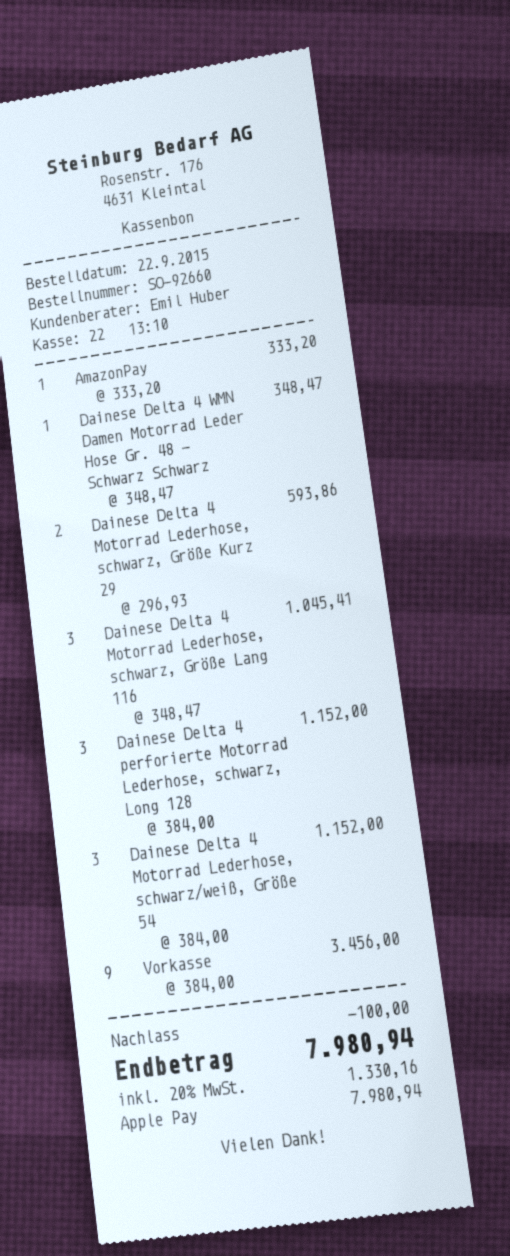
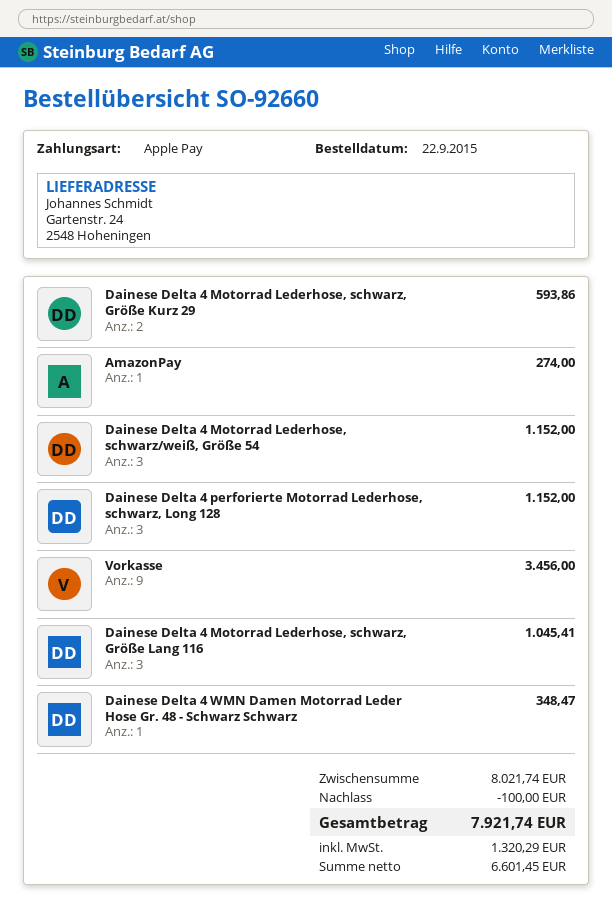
AmazonPay: 1 for 333.20 -> 1 for 274.00
tax: 1330.16 -> 1320.29
total: 7980.94 -> 7921.74

